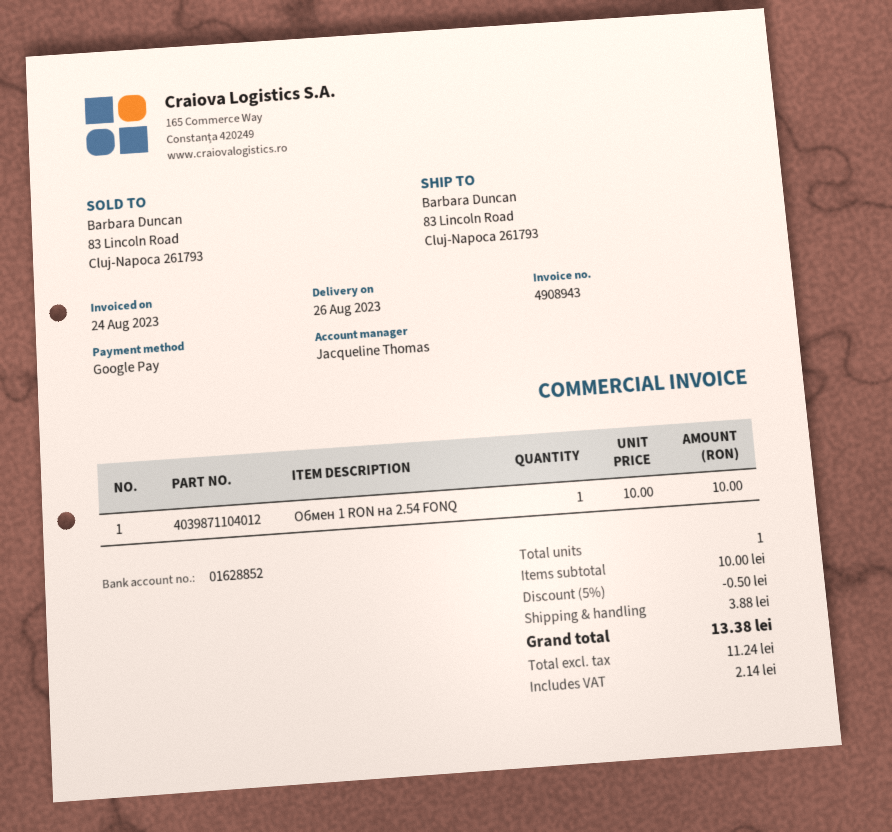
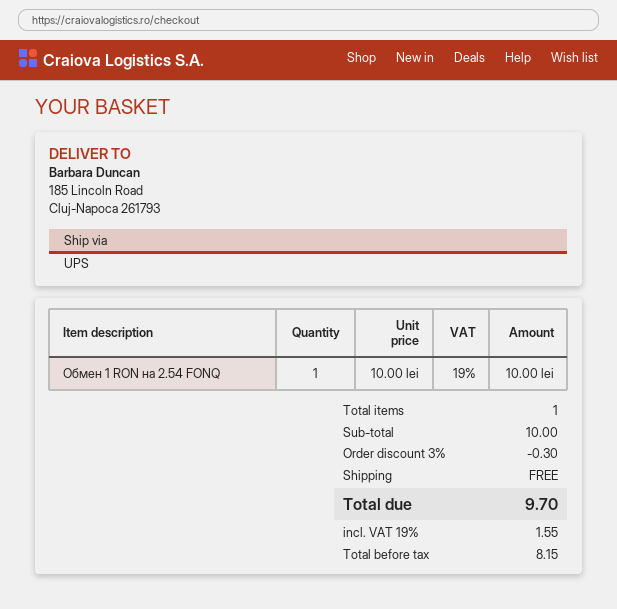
ship to: 83 Lincoln Road, Cluj-Napoca 261793 -> 185 Lincoln Road, Cluj-Napoca 261793
discount: 5% = 0.50 -> 3% = 0.30
shipping: 3.88 -> 0.00
net: 11.24 -> 8.15
tax: 2.14 -> 1.55
total: 13.38 -> 9.70

